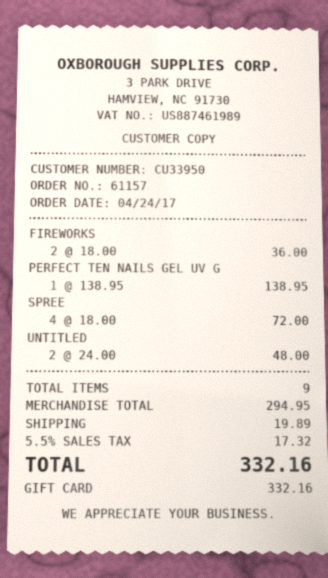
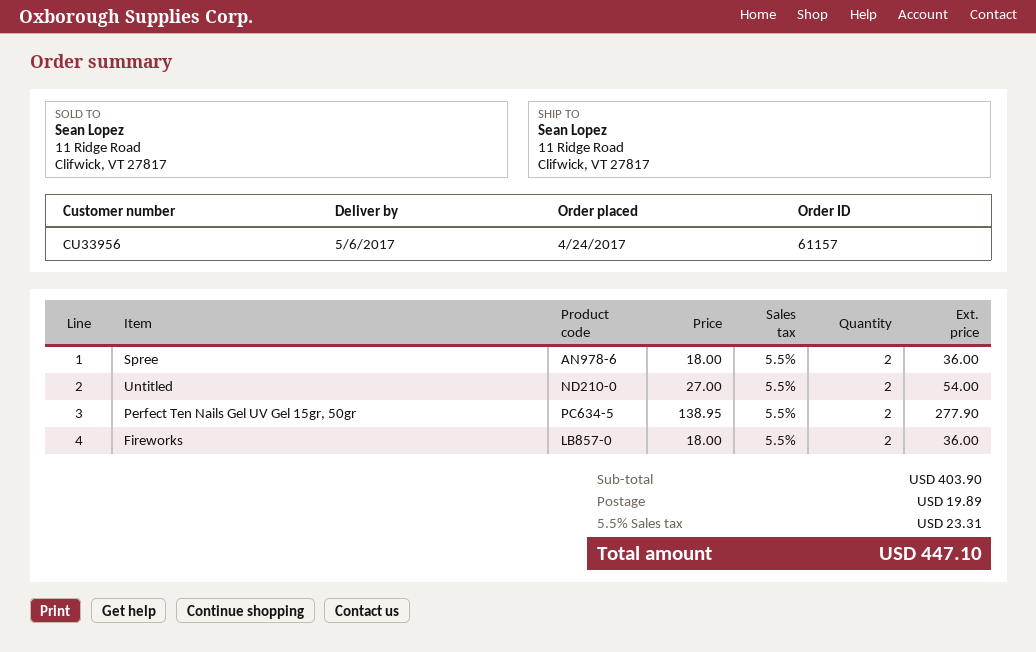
customer number: CU33950 -> CU33956
PERFECT TEN NAILS GEL UV G: 1 x 138.95 = 138.95 -> 2 x 138.95 = 277.90
SPREE: 4 x 18.00 = 72.00 -> 2 x 18.00 = 36.00
UNTITLED: 2 x 24.00 = 48.00 -> 2 x 27.00 = 54.00
subtotal: 294.95 -> 403.90
tax: 5.5% = 17.32 -> 5.5% = 23.31
total: 332.16 -> 447.10

